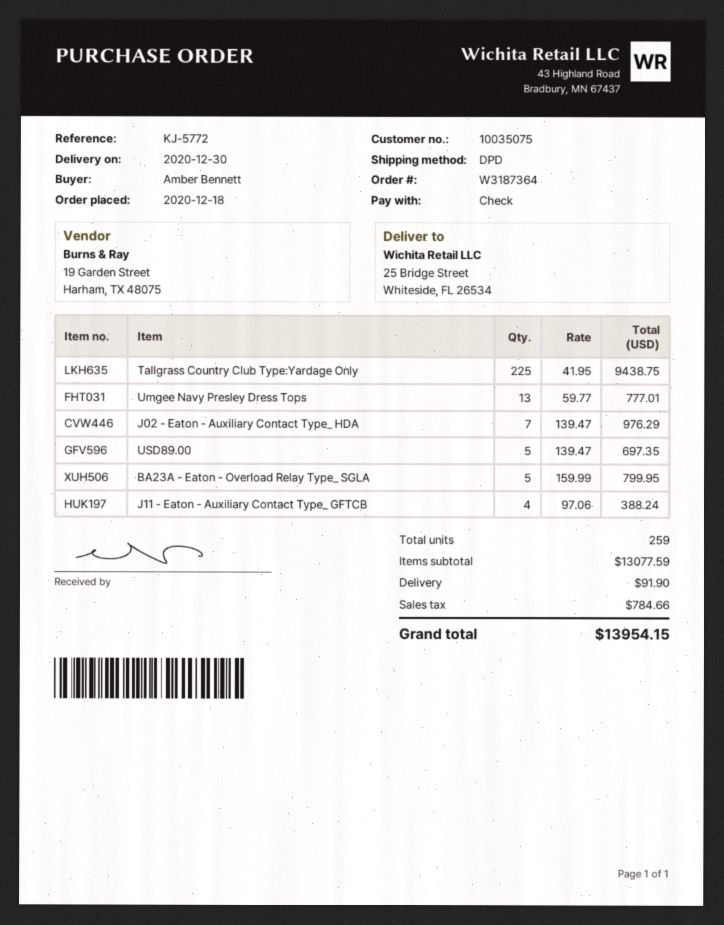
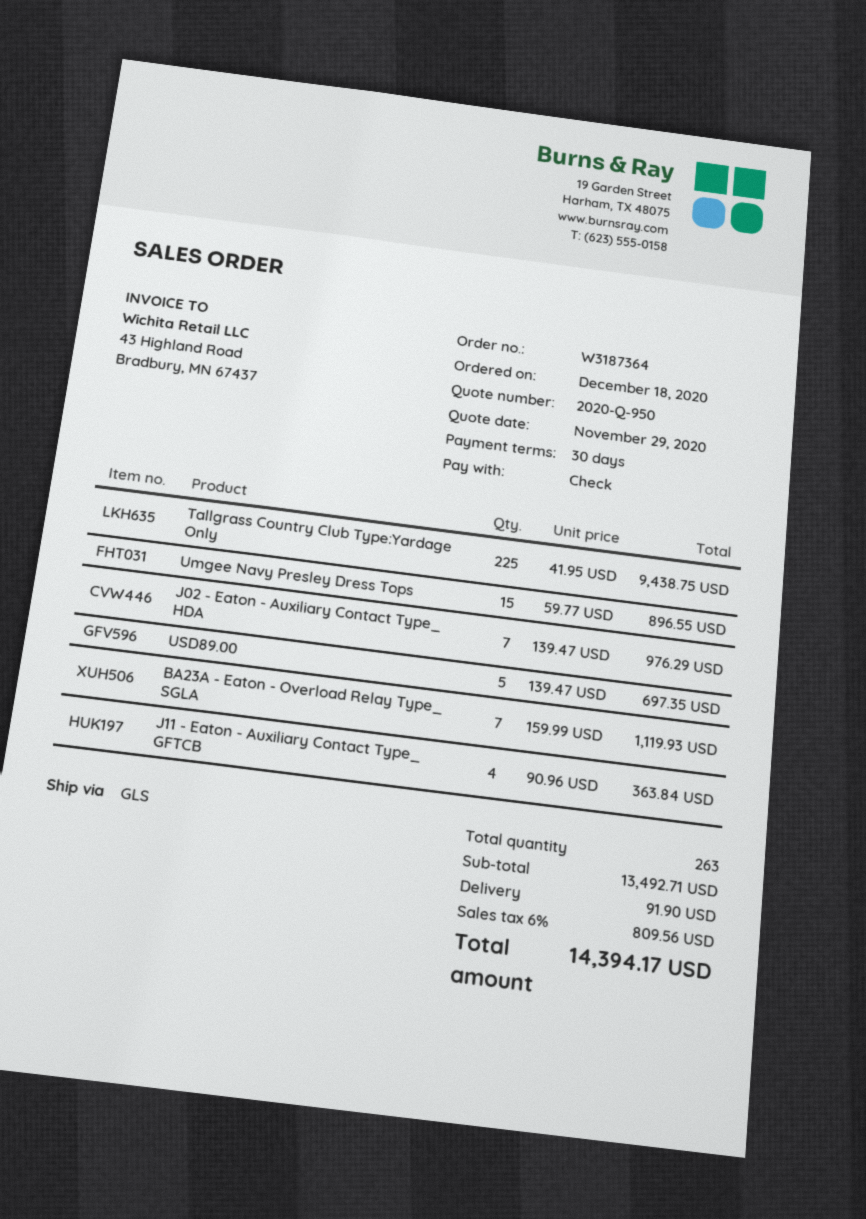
shipping method: DPD -> GLS
Umgee Navy Presley Dress Tops: 13 x 59.77 = 777.01 -> 15 x 59.77 = 896.55
BA23A - Eaton - Overload Relay Type_ SGLA: 5 x 159.99 = 799.95 -> 7 x 159.99 = 1119.93
J11 - Eaton - Auxiliary Contact Type_ GFTCB: 4 x 97.06 = 388.24 -> 4 x 90.96 = 363.84
total quantity: 259 -> 263
subtotal: 13077.59 -> 13492.71
tax: 784.66 -> 809.56
total: 13954.15 -> 14394.17

